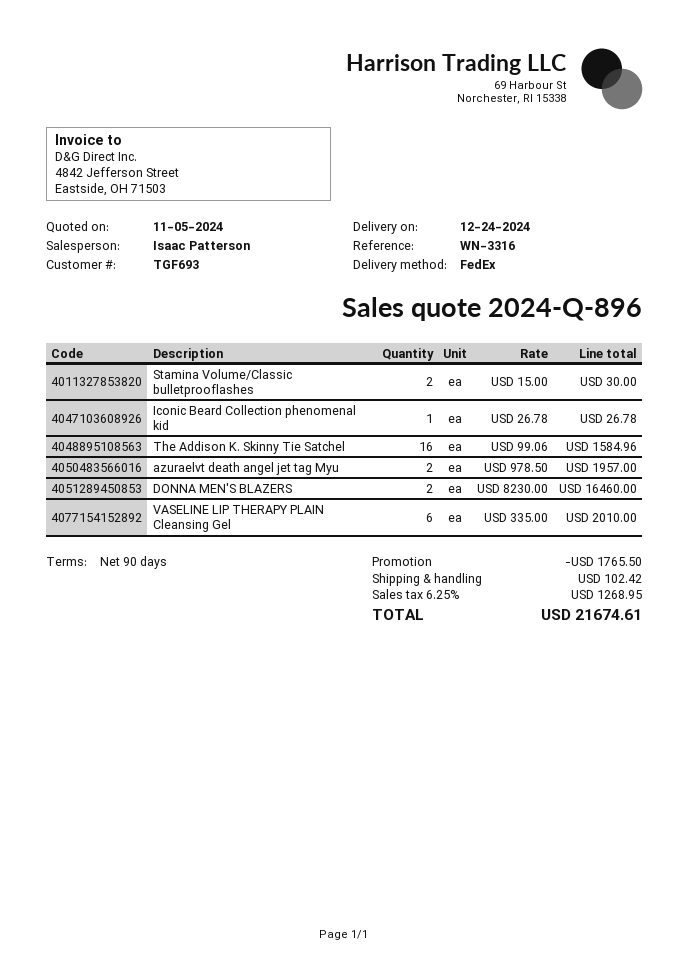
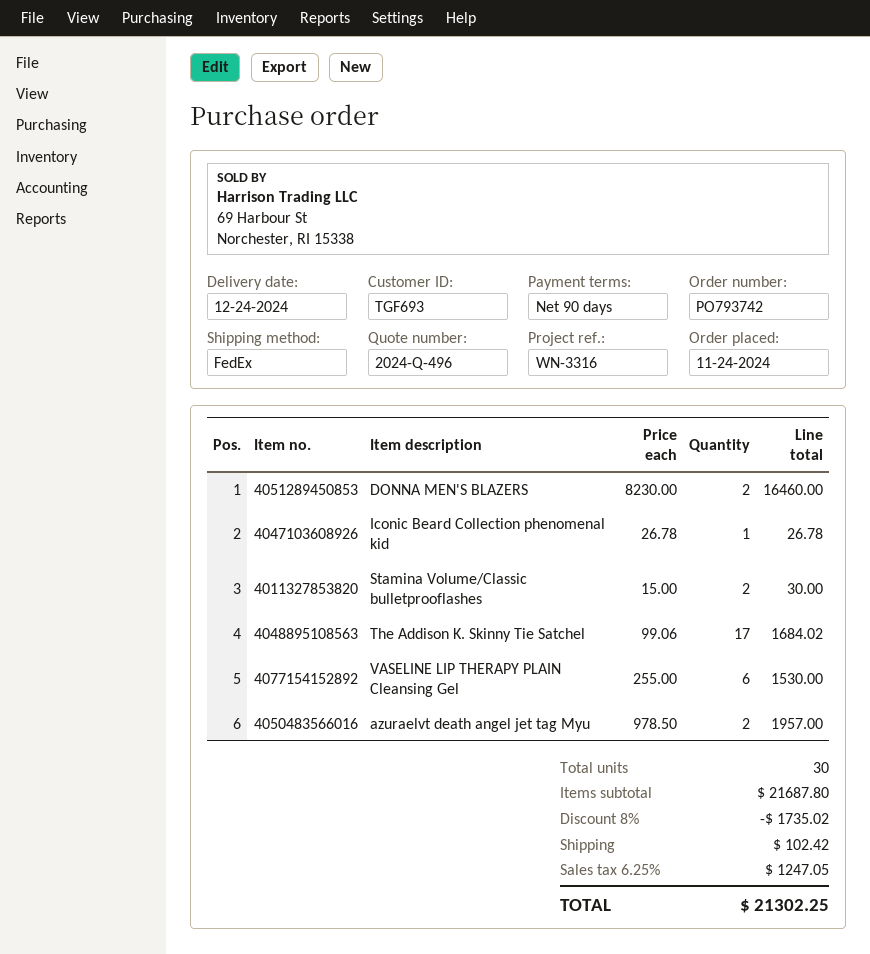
quote number: 2024-Q-896 -> 2024-Q-496
The Addison K. Skinny Tie Satchel: 16 x 99.06 = 1584.96 -> 17 x 99.06 = 1684.02
VASELINE LIP THERAPY PLAIN Cleansing Gel: 6 x 335.00 = 2010.00 -> 6 x 255.00 = 1530.00
discount: 1765.50 -> 1735.02
tax: 6.25% = 1268.95 -> 6.25% = 1247.05
total: 21674.61 -> 21302.25

